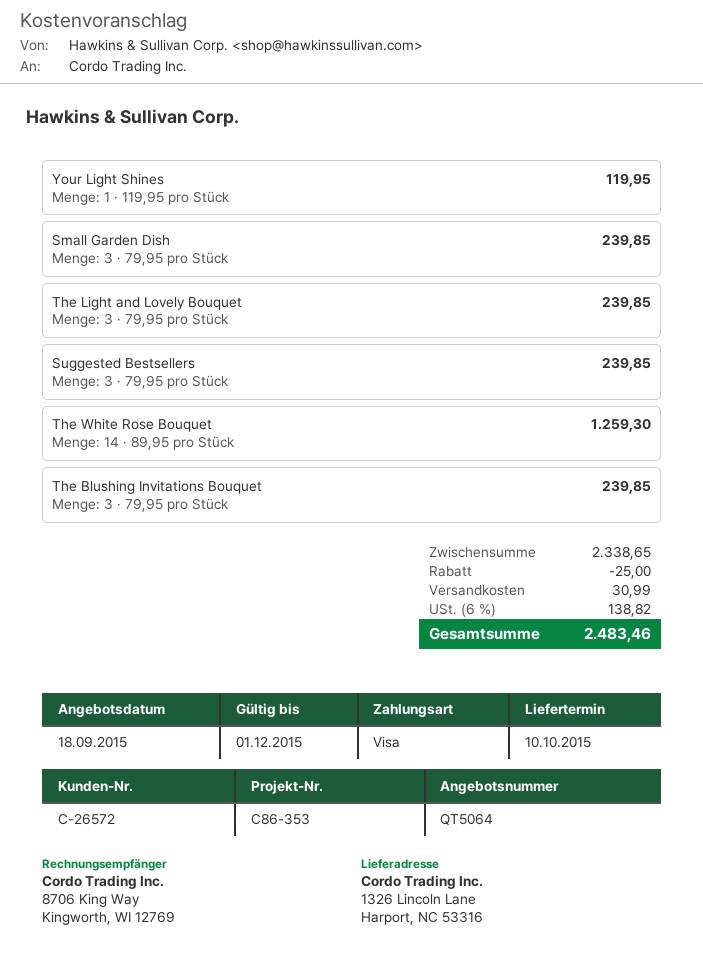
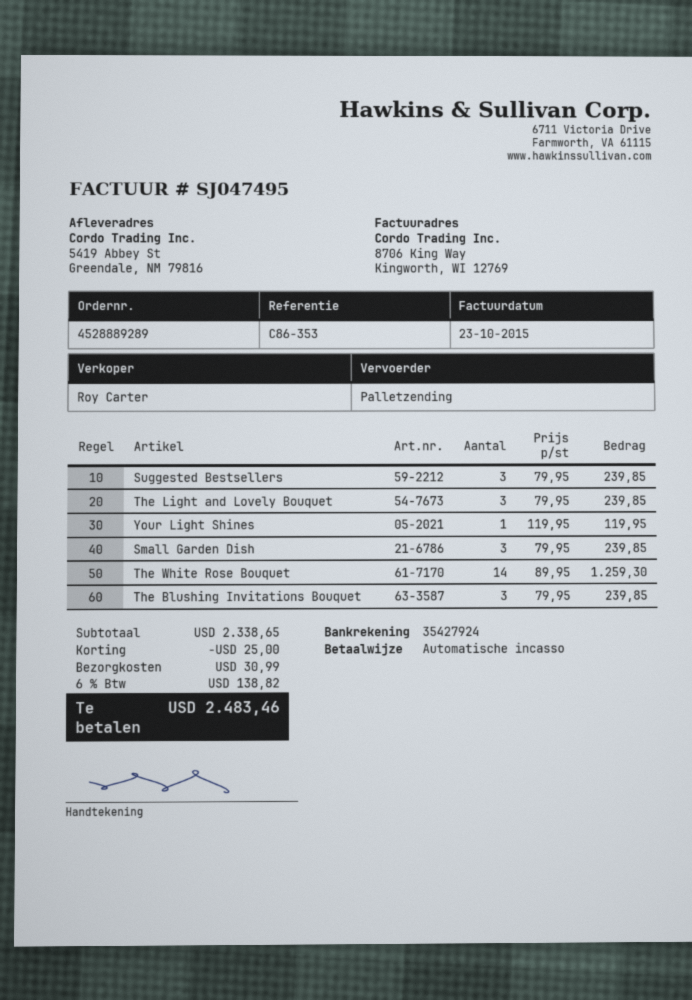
payment method: Visa -> direct debit
ship to: 1326 Lincoln Lane, Harport, NC 53316 -> 5419 Abbey St, Greendale, NM 79816

